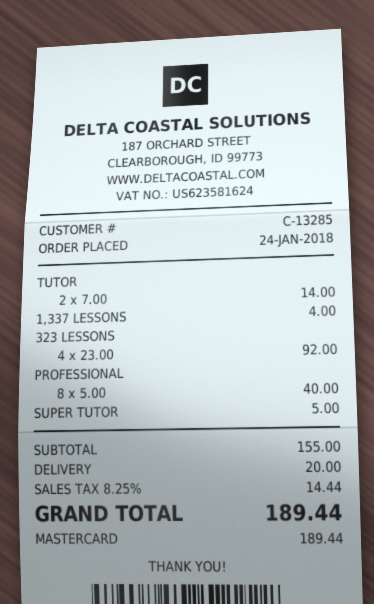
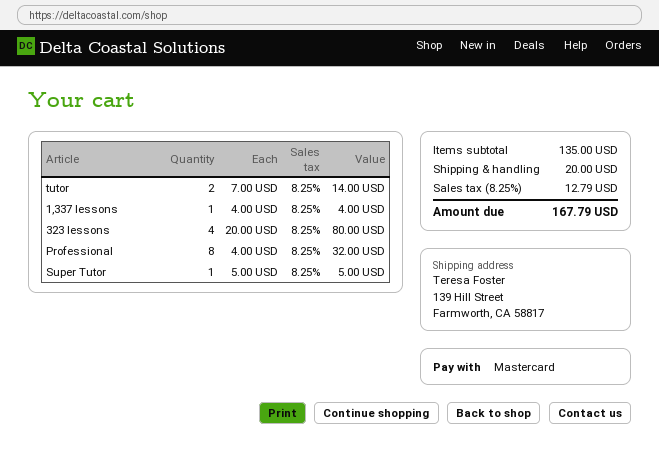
323 LESSONS: 4 x 23.00 = 92.00 -> 4 x 20.00 = 80.00
PROFESSIONAL: 8 x 5.00 = 40.00 -> 8 x 4.00 = 32.00
subtotal: 155.00 -> 135.00
tax: 8.25% = 14.44 -> 8.25% = 12.79
total: 189.44 -> 167.79

